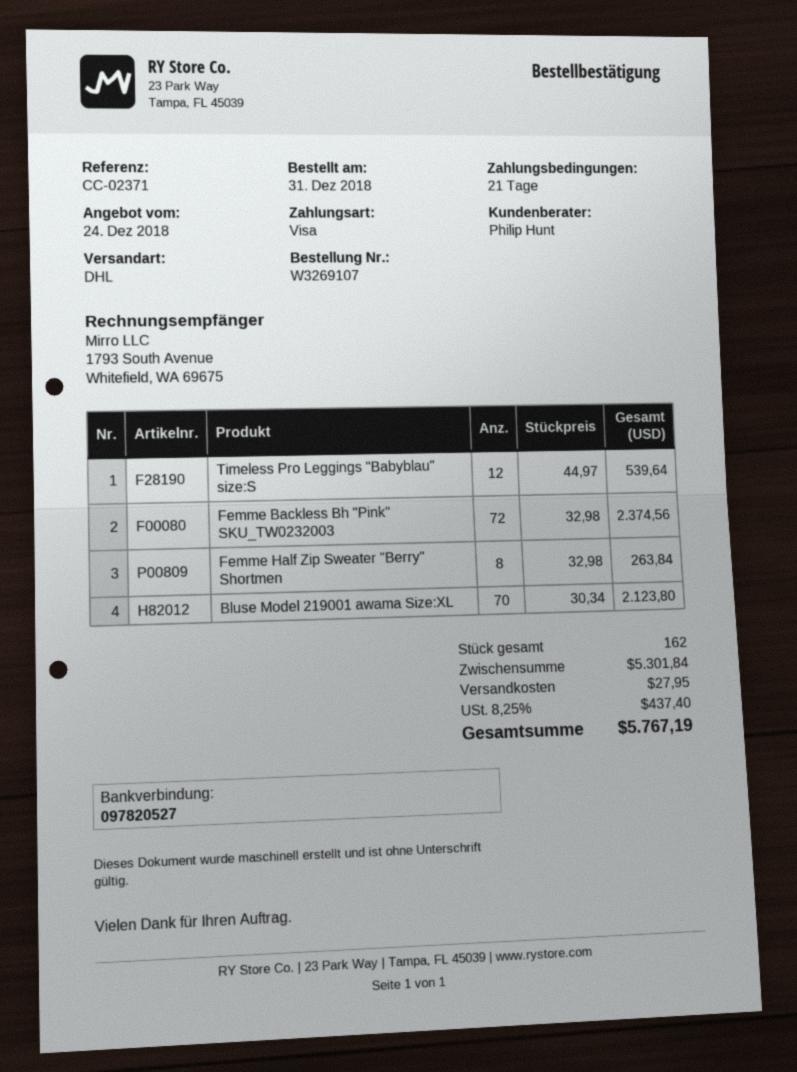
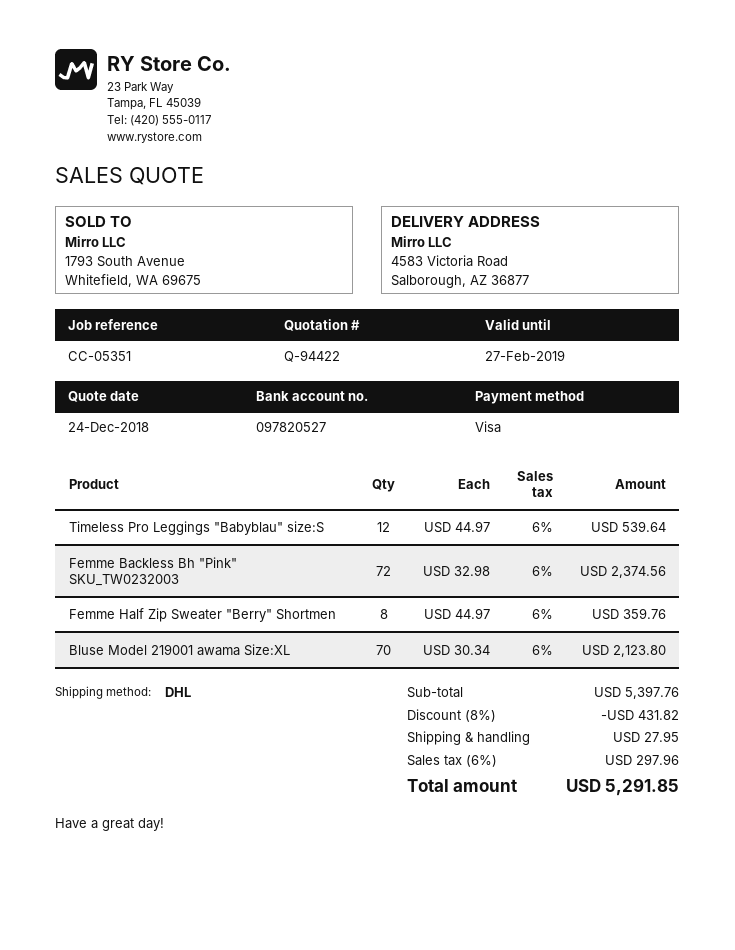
reference: CC-02371 -> CC-05351
Femme Half Zip Sweater "Berry" Shortmen: 8 x 32.98 = 263.84 -> 8 x 44.97 = 359.76
subtotal: 5301.84 -> 5397.76
discount: none -> 8% = 431.82
tax: 8.25% = 437.40 -> 6% = 297.96
total: 5767.19 -> 5291.85

